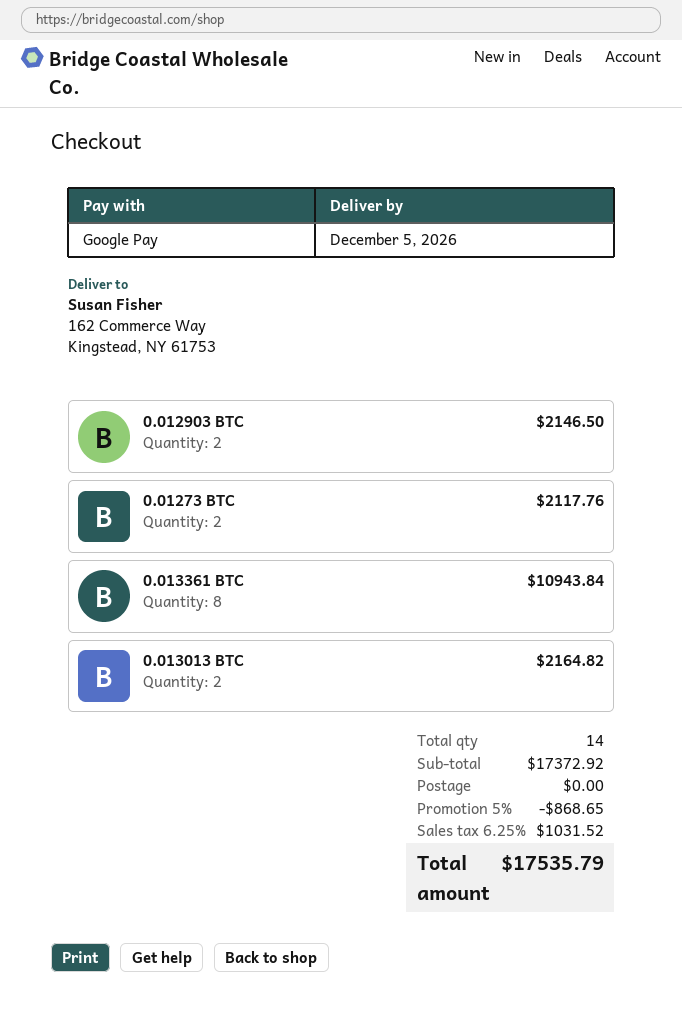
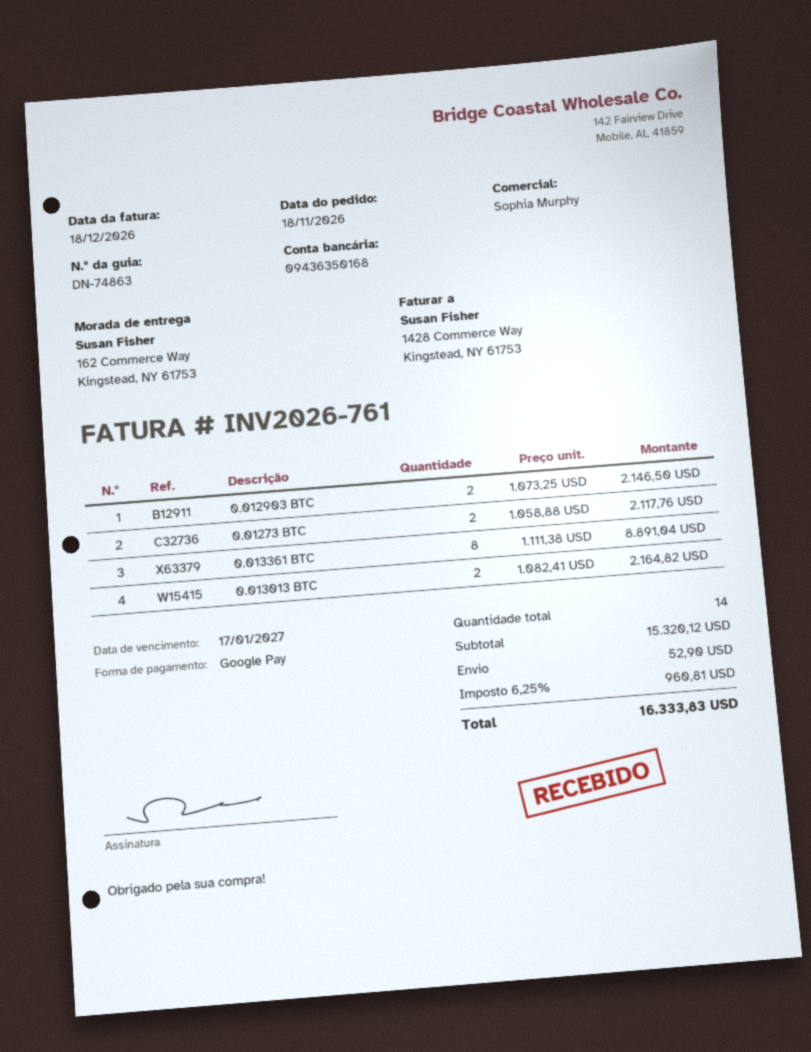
0.013361 BTC: 8 for 10943.84 -> 8 for 8891.04
subtotal: 17372.92 -> 15320.12
discount: 5% = 868.65 -> none
shipping: 0.00 -> 52.90
tax: 6.25% = 1031.52 -> 6.25% = 960.81
total: 17535.79 -> 16333.83

